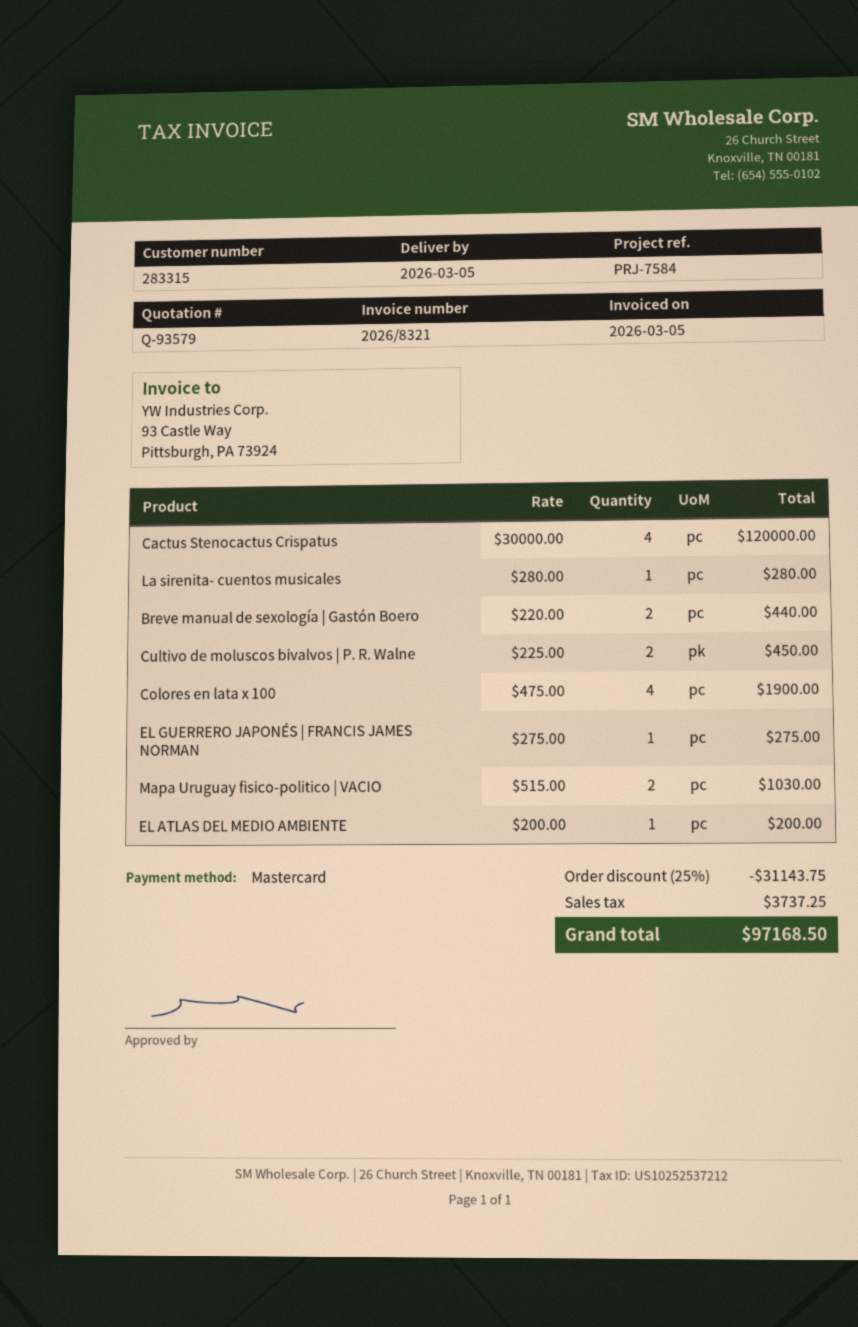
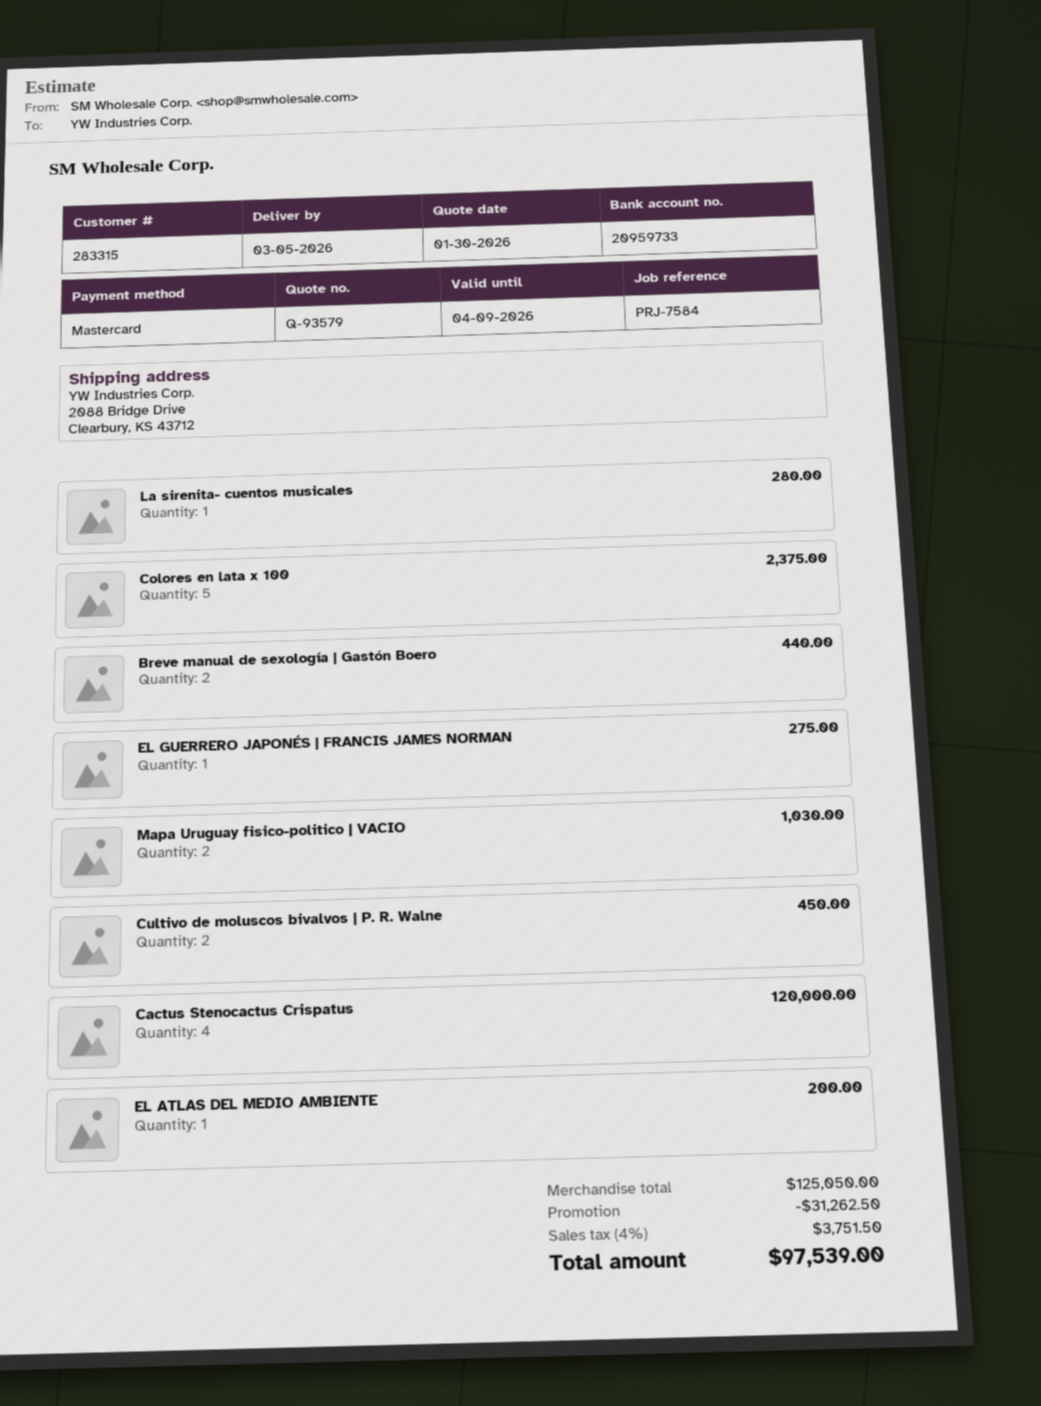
Colores en lata x 100: 4 for 1900.00 -> 5 for 2375.00
discount: 31143.75 -> 31262.50
tax: 3737.25 -> 3751.50
total: 97168.50 -> 97539.00

